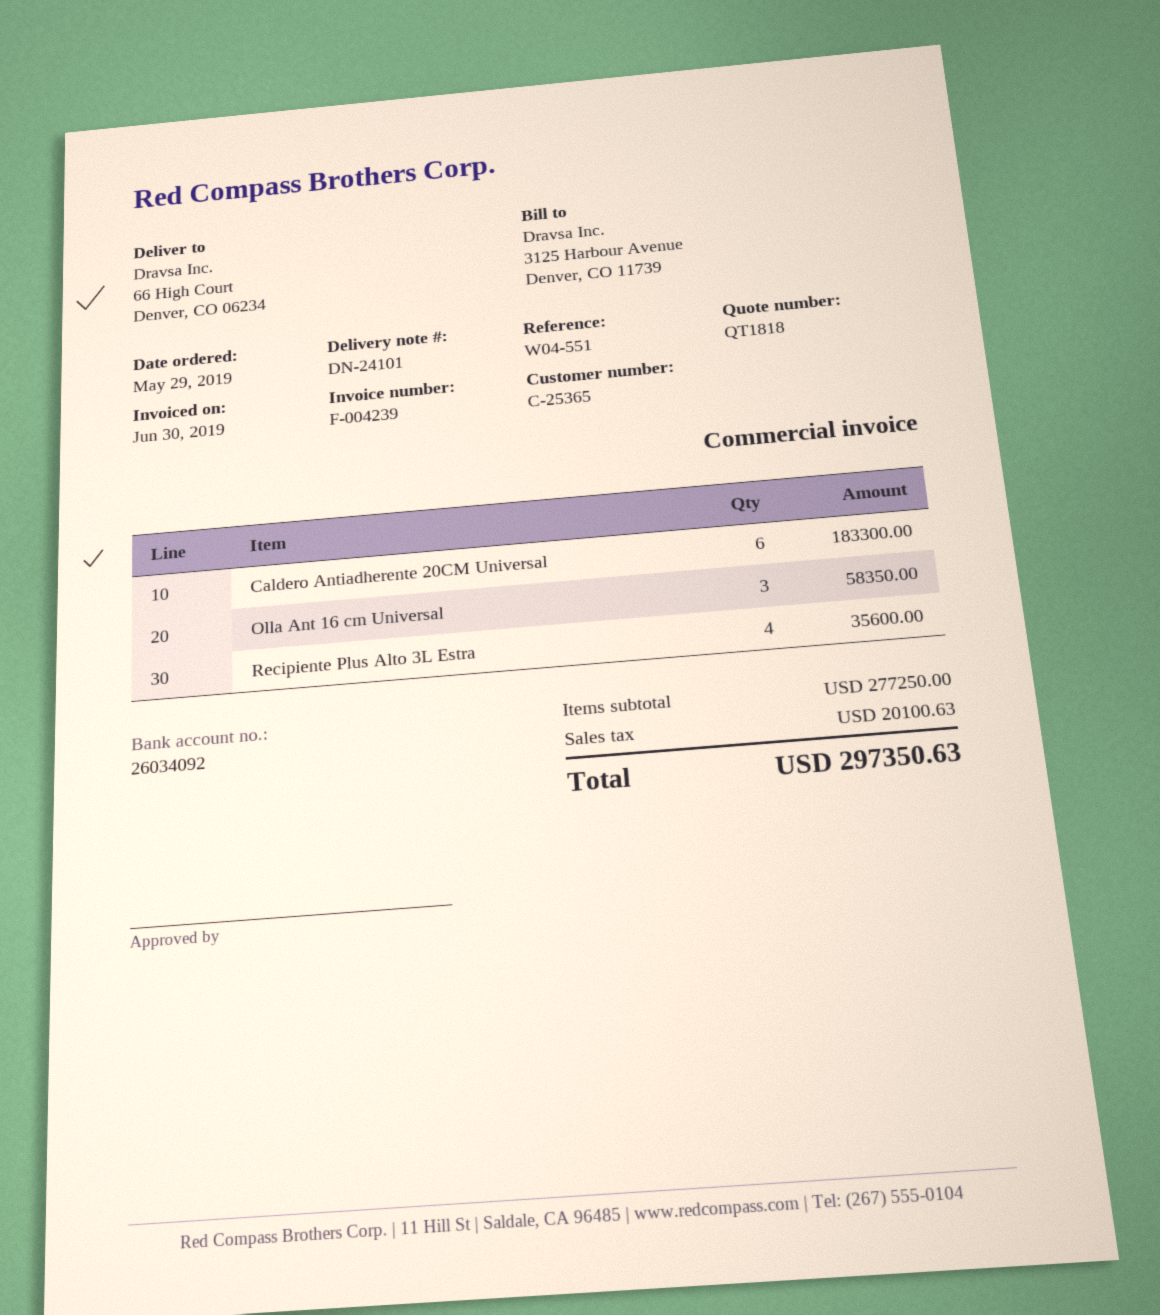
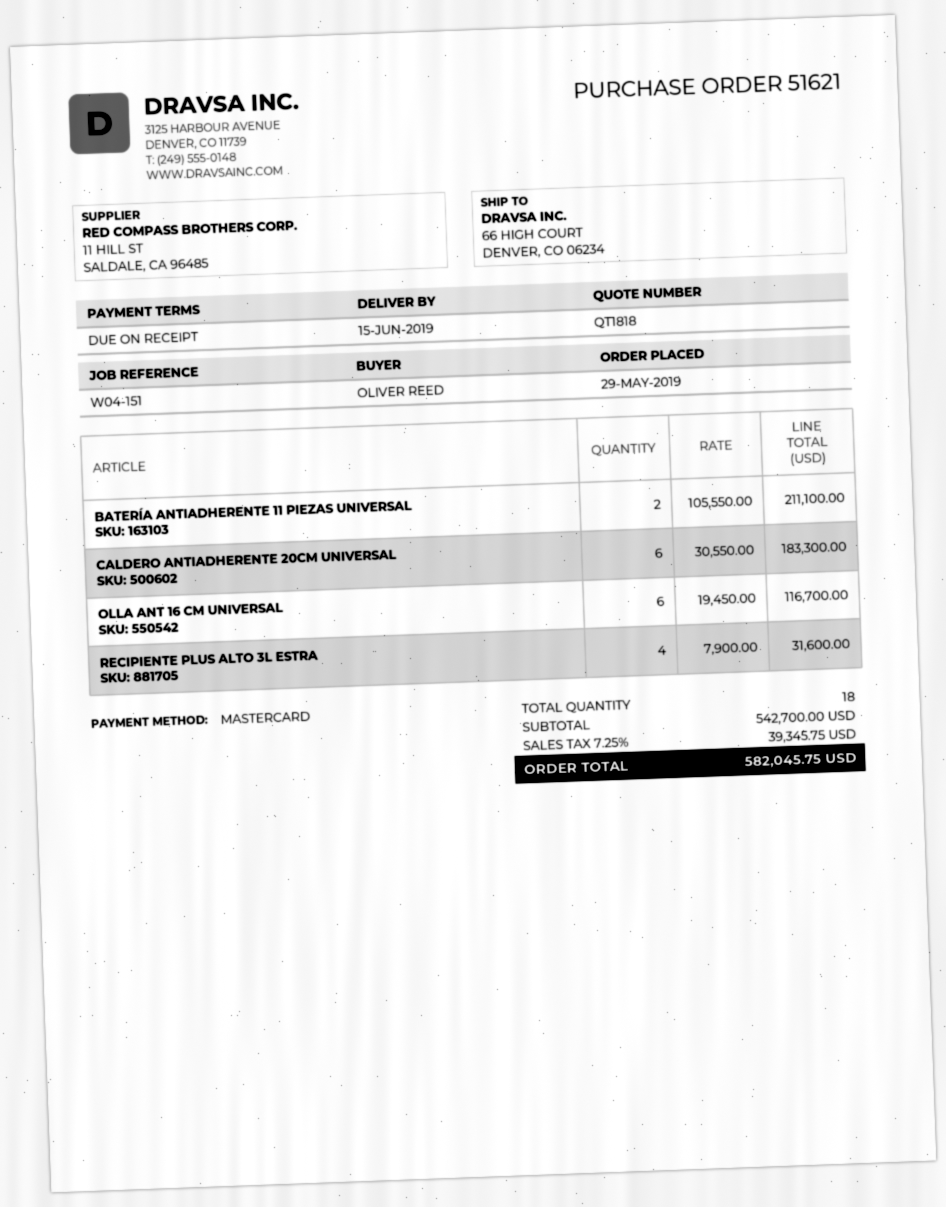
reference: W04-551 -> W04-151
Olla Ant 16 cm Universal: 3 for 58350.00 -> 6 for 116700.00
Recipiente Plus Alto 3L Estra: 4 for 35600.00 -> 4 for 31600.00
BATERÍA ANTIADHERENTE 11 PIEZAS UNIVERSAL: none -> 2 for 211100.00
subtotal: 277250.00 -> 542700.00
tax: 20100.63 -> 39345.75
total: 297350.63 -> 582045.75

